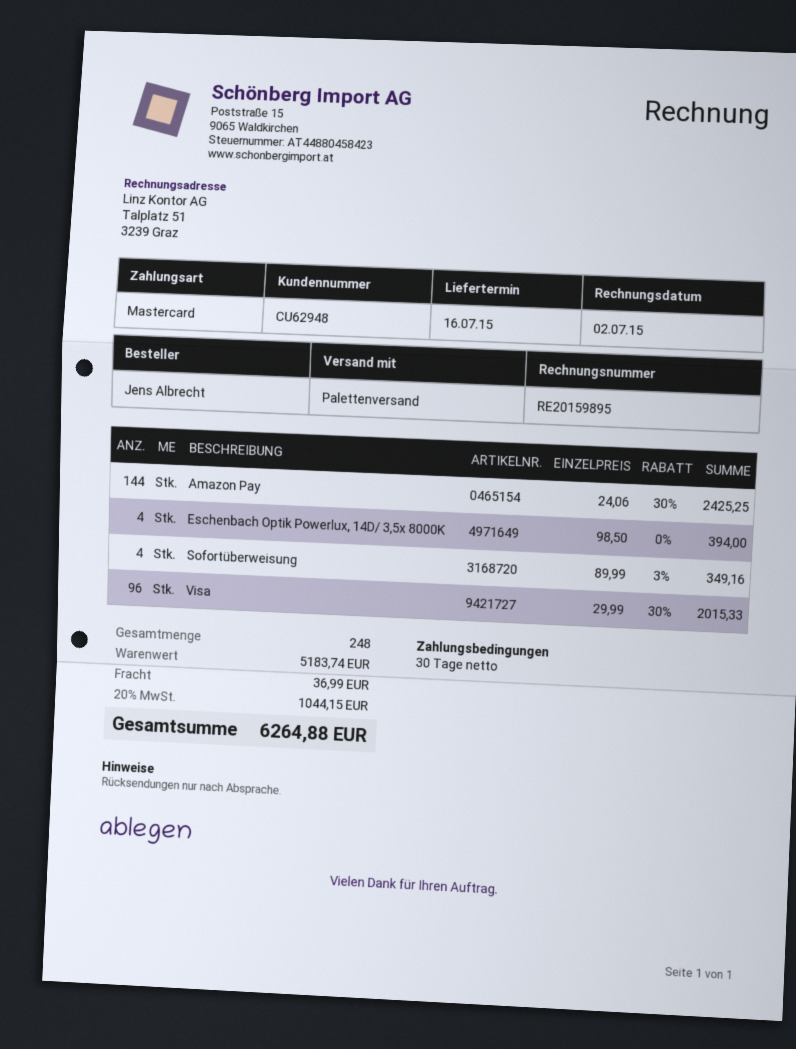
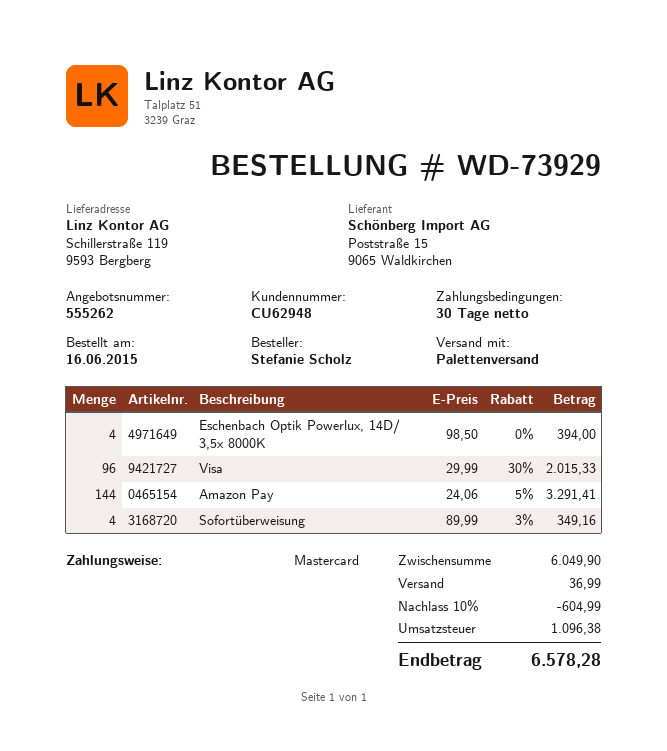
ordered by: Jens Albrecht -> Stefanie Scholz
Amazon Pay: 144 x 24.06 - 30% = 2425.25 -> 144 x 24.06 - 5% = 3291.41
subtotal: 5183.74 -> 6049.90
discount: none -> 10% = 604.99
tax: 1044.15 -> 1096.38
total: 6264.88 -> 6578.28

